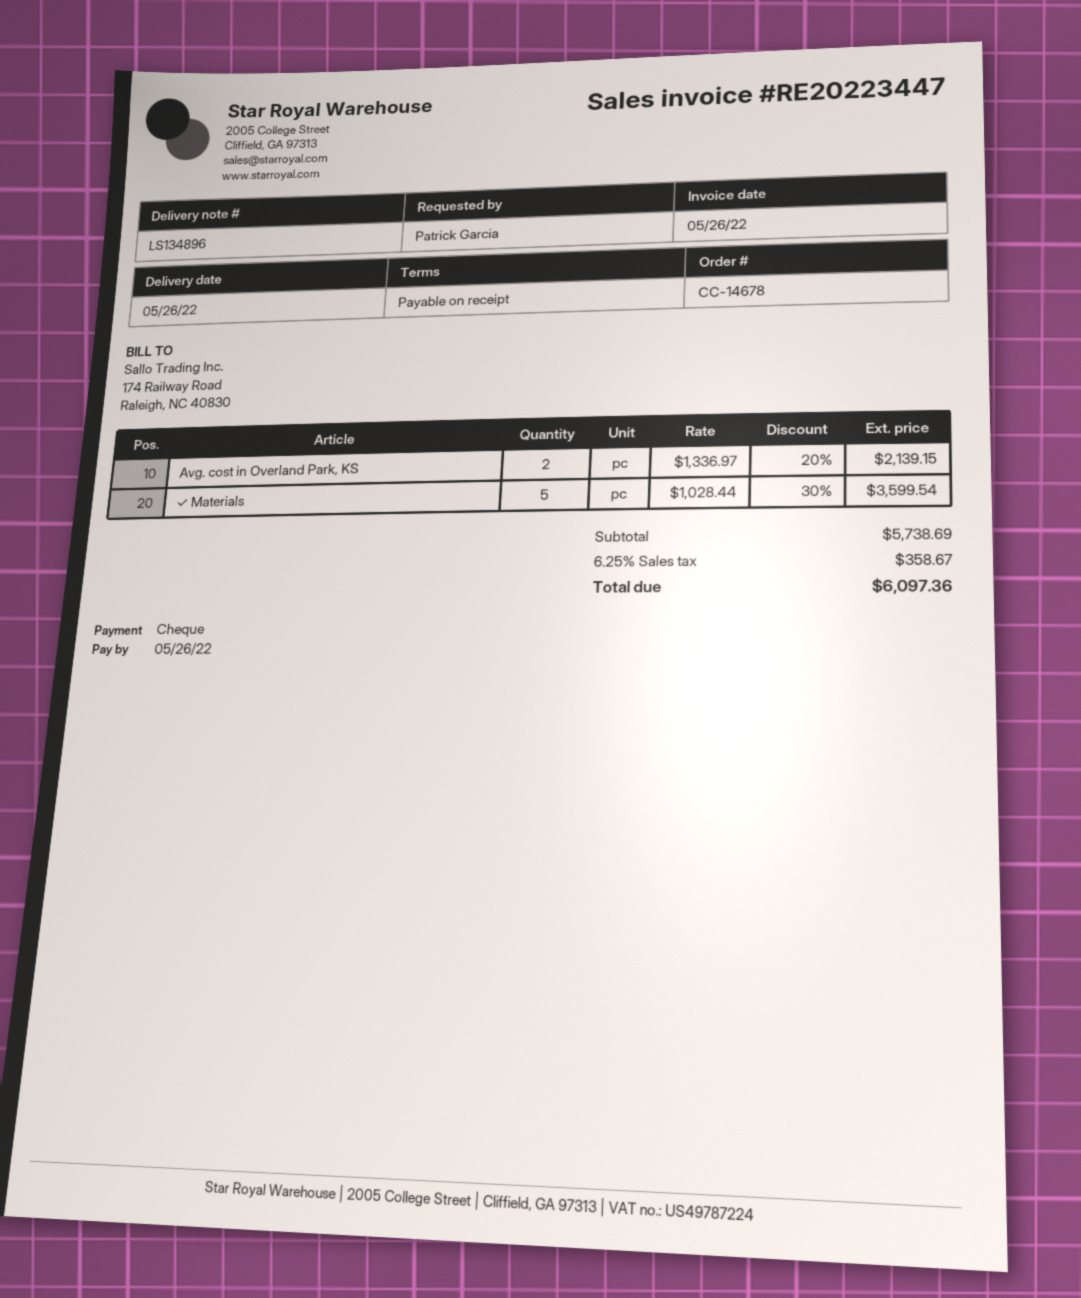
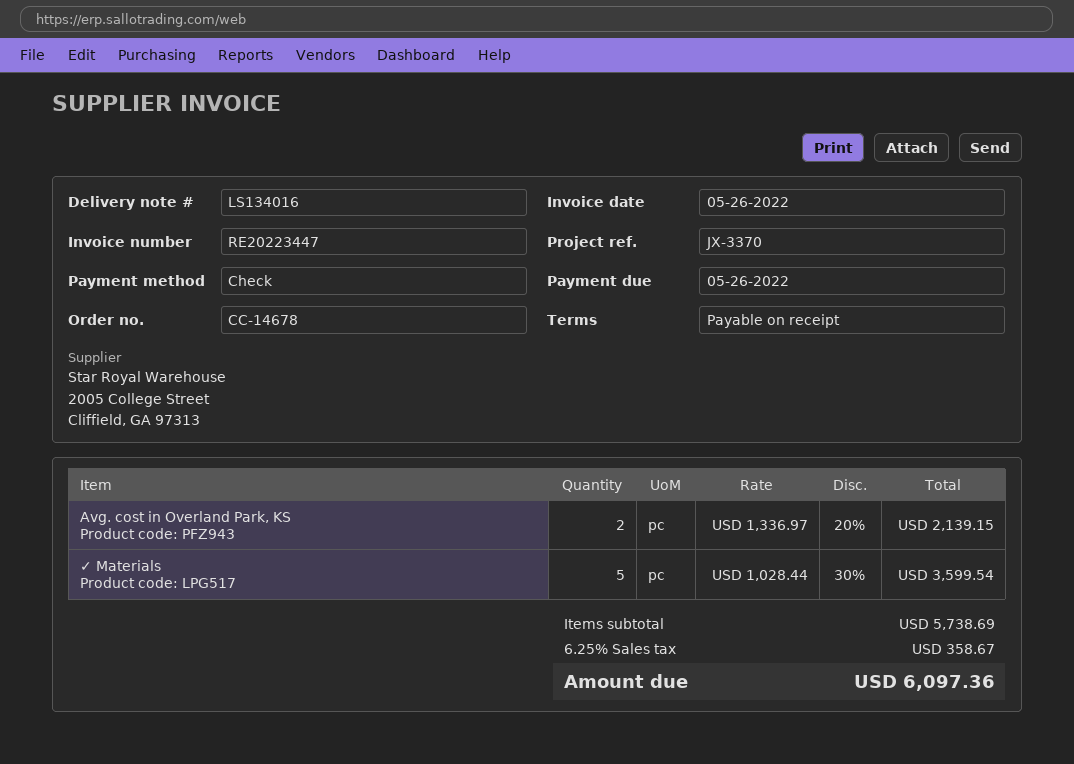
delivery note number: LS134896 -> LS134016

